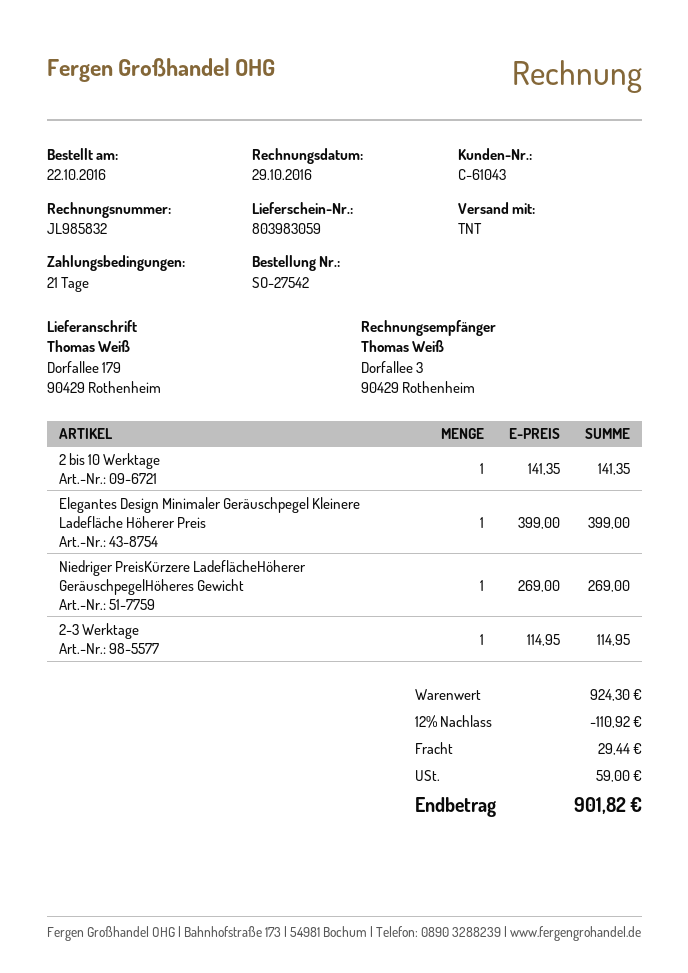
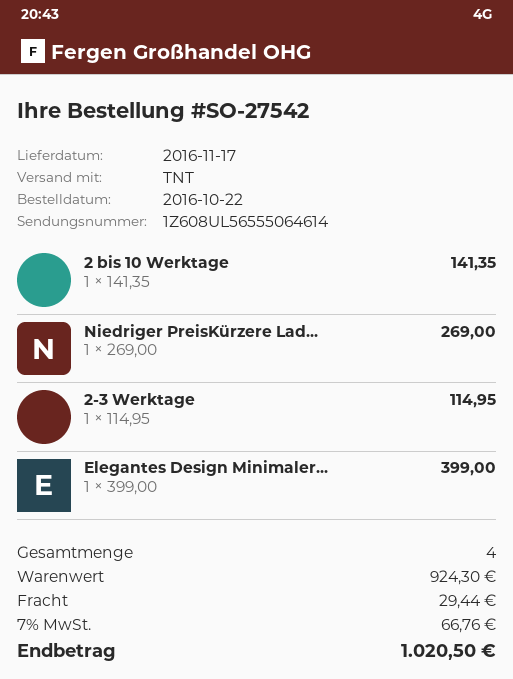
discount: 12% = 110.92 -> none
tax: 59.00 -> 66.76
total: 901.82 -> 1020.50

